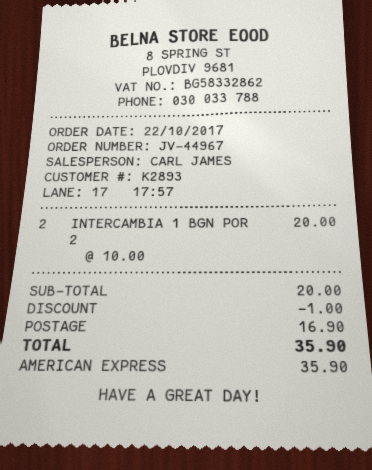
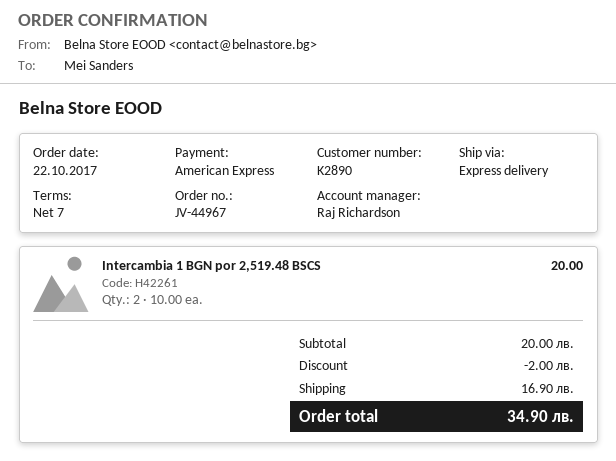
customer number: K2893 -> K2890
sales rep: CARL JAMES -> Raj Richardson
discount: 1.00 -> 2.00
total: 35.90 -> 34.90

